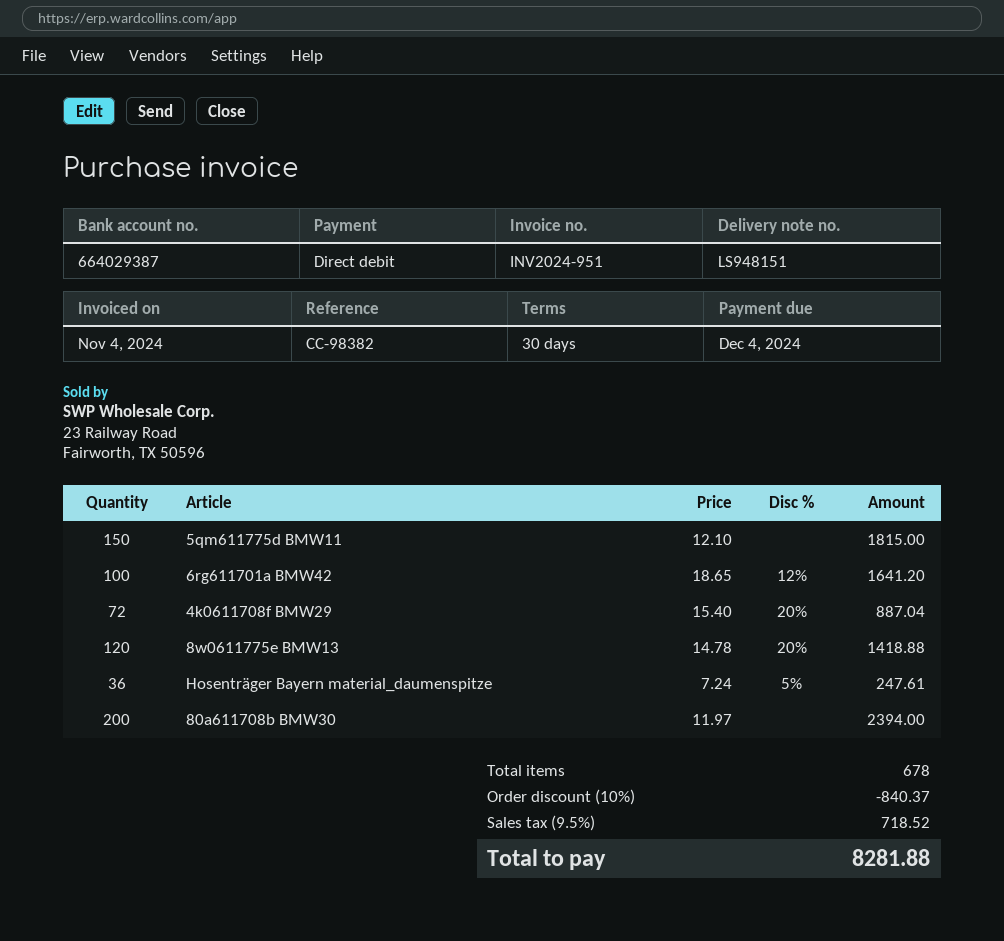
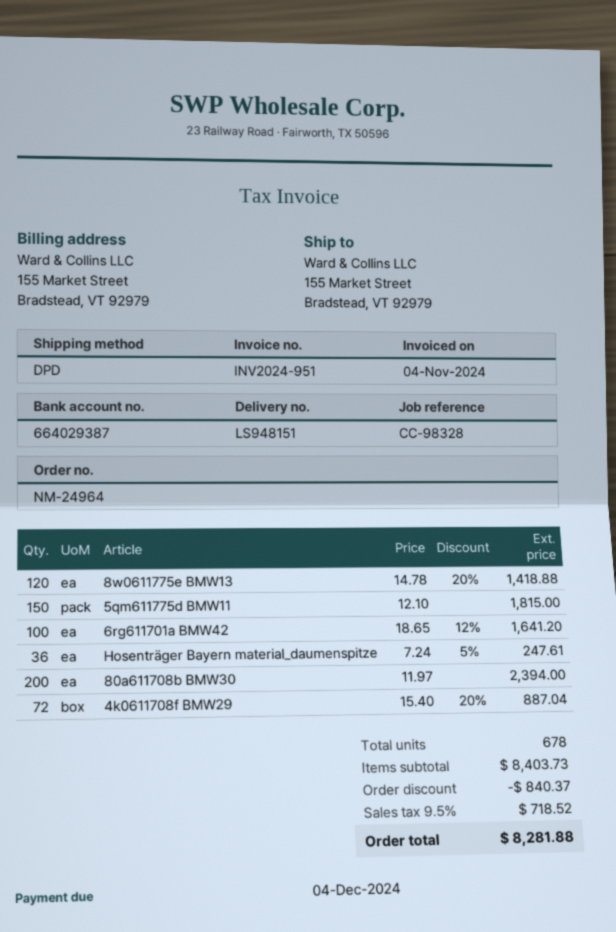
reference: CC-98382 -> CC-98328

